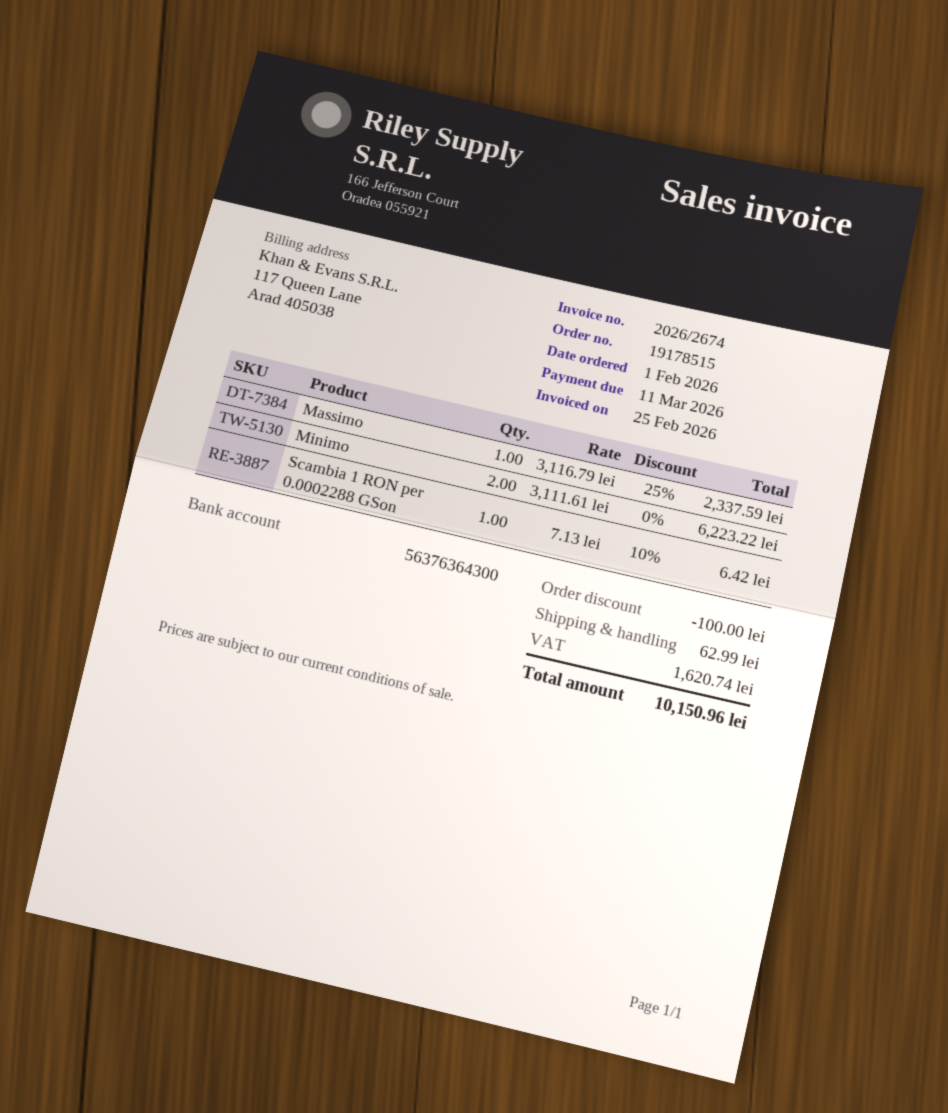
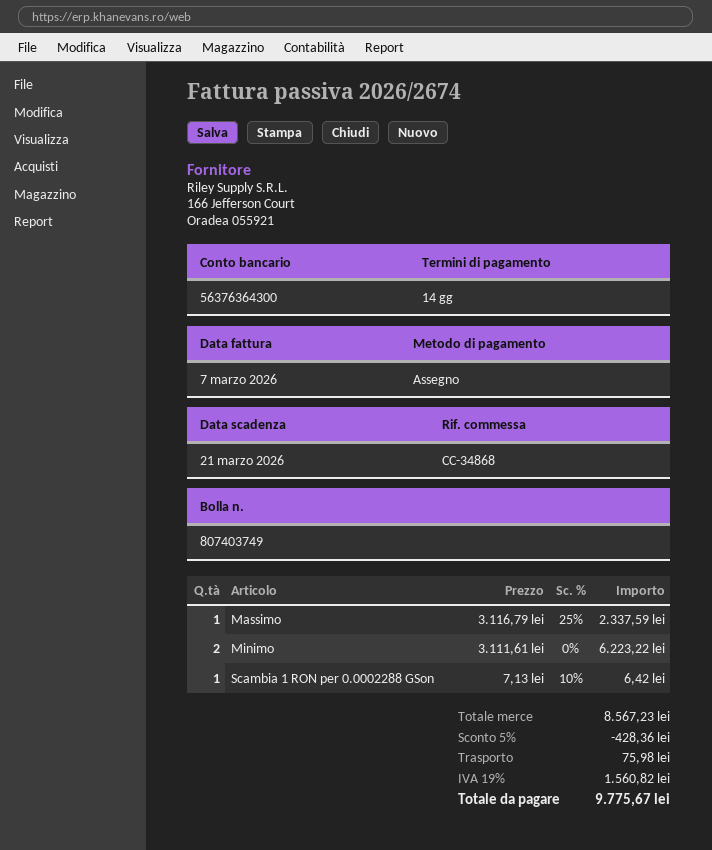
invoice date: 2026-02-25 -> 2026-03-07
due date: 2026-03-11 -> 2026-03-21
discount: 100.00 -> 428.36
shipping: 62.99 -> 75.98
tax: 1620.74 -> 1560.82
total: 10150.96 -> 9775.67

